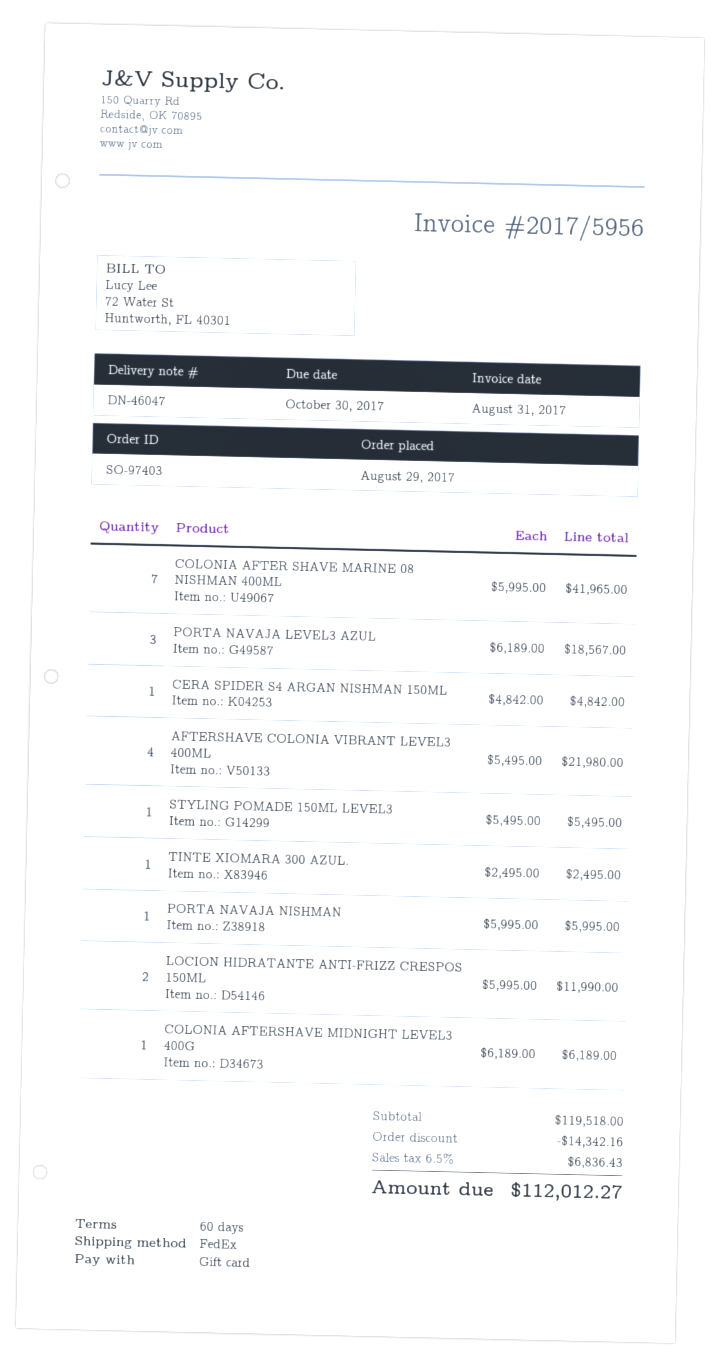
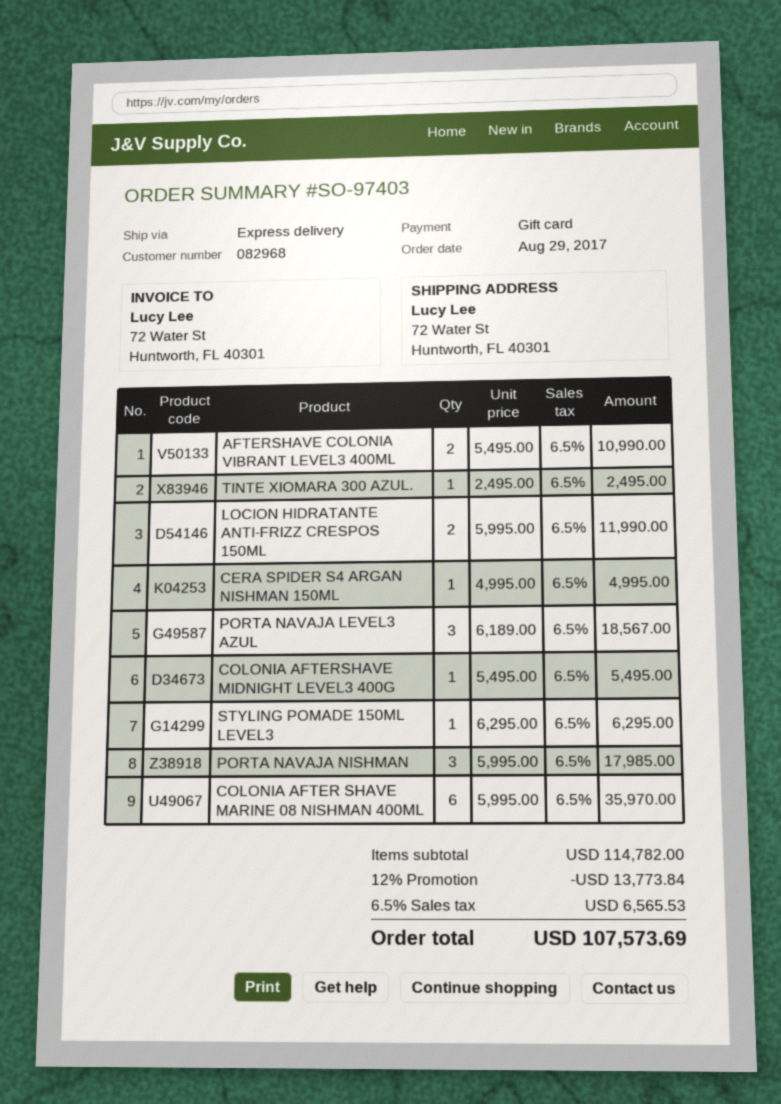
shipping method: FedEx -> express
COLONIA AFTER SHAVE MARINE 08 NISHMAN 400ML: 7 x 5995.00 = 41965.00 -> 6 x 5995.00 = 35970.00
CERA SPIDER S4 ARGAN NISHMAN 150ML: 1 x 4842.00 = 4842.00 -> 1 x 4995.00 = 4995.00
AFTERSHAVE COLONIA VIBRANT LEVEL3 400ML: 4 x 5495.00 = 21980.00 -> 2 x 5495.00 = 10990.00
STYLING POMADE 150ML LEVEL3: 1 x 5495.00 = 5495.00 -> 1 x 6295.00 = 6295.00
PORTA NAVAJA NISHMAN: 1 x 5995.00 = 5995.00 -> 3 x 5995.00 = 17985.00
COLONIA AFTERSHAVE MIDNIGHT LEVEL3 400G: 1 x 6189.00 = 6189.00 -> 1 x 5495.00 = 5495.00
subtotal: 119518.00 -> 114782.00
discount: 14342.16 -> 13773.84
tax: 6.5% = 6836.43 -> 6.5% = 6565.53
total: 112012.27 -> 107573.69

